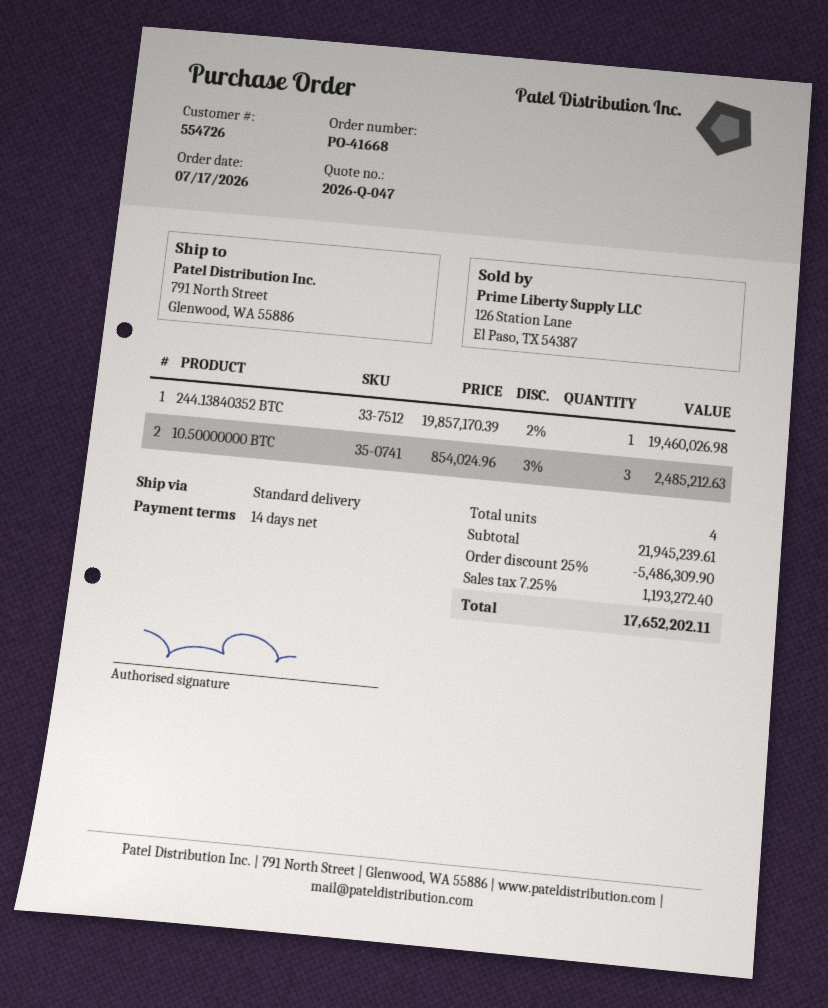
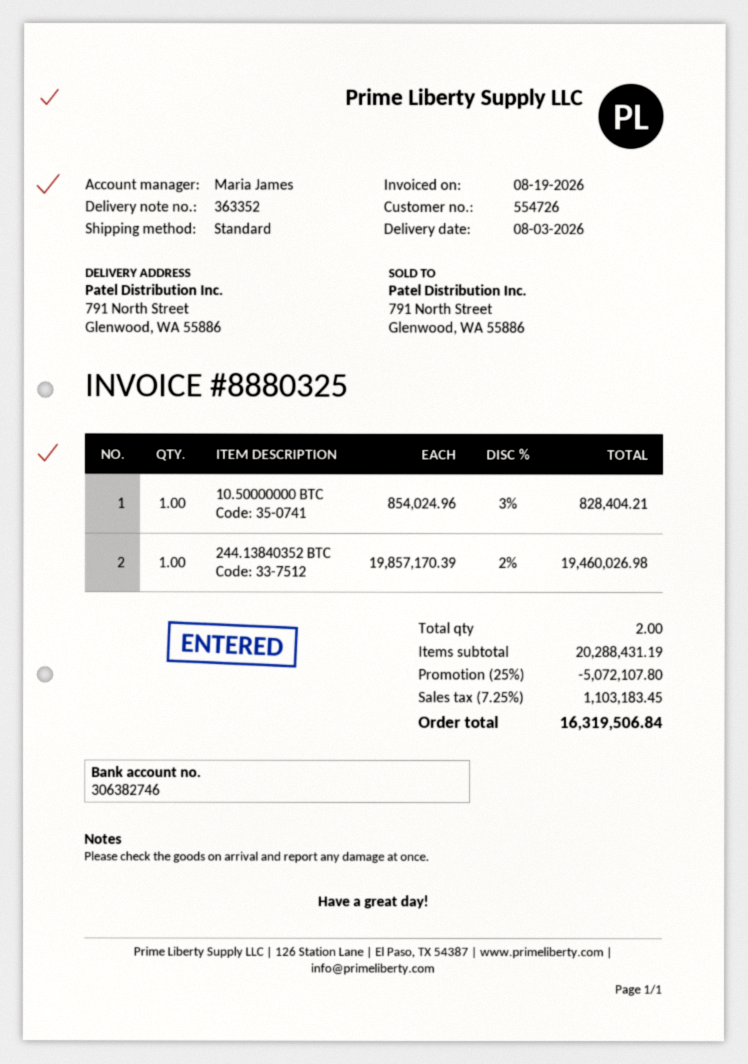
10.50000000 BTC: 3 x 854024.96 - 3% = 2485212.63 -> 1 x 854024.96 - 3% = 828404.21
total quantity: 4 -> 2
subtotal: 21945239.61 -> 20288431.19
discount: 25% = 5486309.90 -> 25% = 5072107.80
tax: 7.25% = 1193272.40 -> 7.25% = 1103183.45
total: 17652202.11 -> 16319506.84

